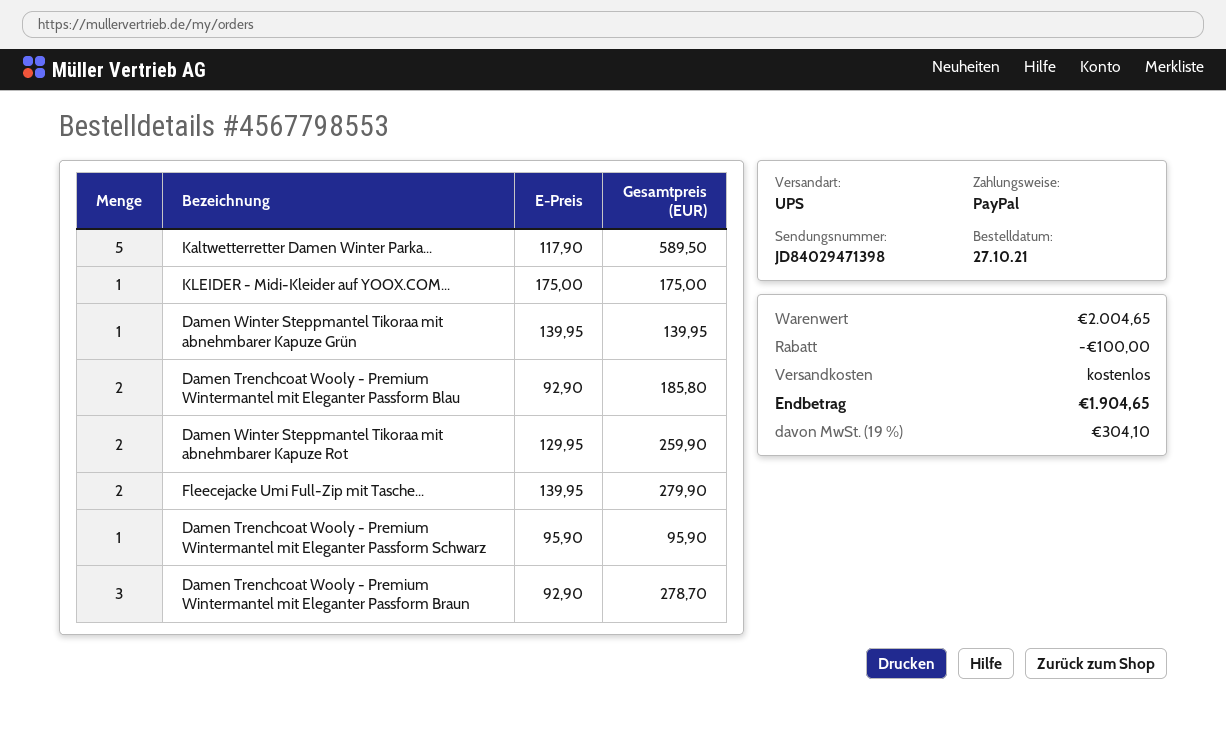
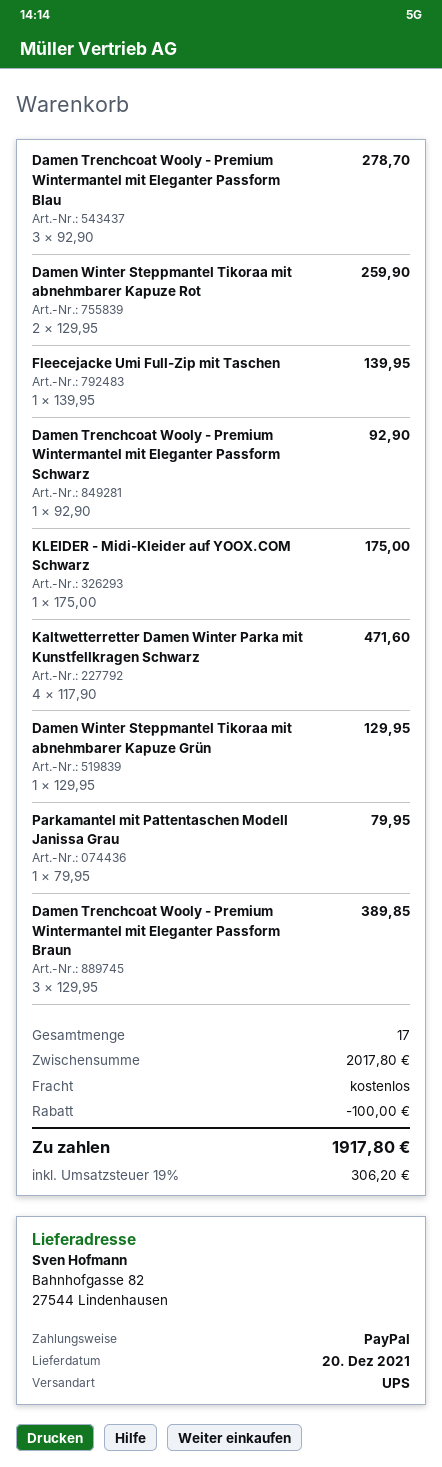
Kaltwetterretter Damen Winter Parka...: 5 x 117.90 = 589.50 -> 4 x 117.90 = 471.60
Damen Winter Steppmantel Tikoraa mit abnehmbarer Kapuze Grün: 1 x 139.95 = 139.95 -> 1 x 129.95 = 129.95
Damen Trenchcoat Wooly - Premium Wintermantel mit Eleganter Passform Blau: 2 x 92.90 = 185.80 -> 3 x 92.90 = 278.70
Fleecejacke Umi Full-Zip mit Tasche...: 2 x 139.95 = 279.90 -> 1 x 139.95 = 139.95
Damen Trenchcoat Wooly - Premium Wintermantel mit Eleganter Passform Schwarz: 1 x 95.90 = 95.90 -> 1 x 92.90 = 92.90
Damen Trenchcoat Wooly - Premium Wintermantel mit Eleganter Passform Braun: 3 x 92.90 = 278.70 -> 3 x 129.95 = 389.85
Parkamantel mit Pattentaschen Modell Janissa Grau: none -> 1 x 79.95 = 79.95
subtotal: 2004.65 -> 2017.80
tax: 19% = 304.10 -> 19% = 306.20
total: 1904.65 -> 1917.80

